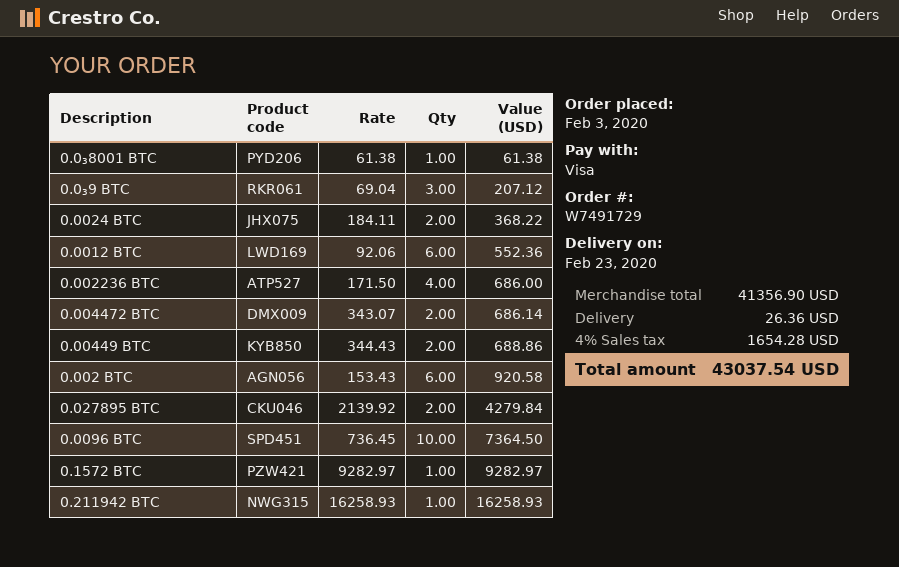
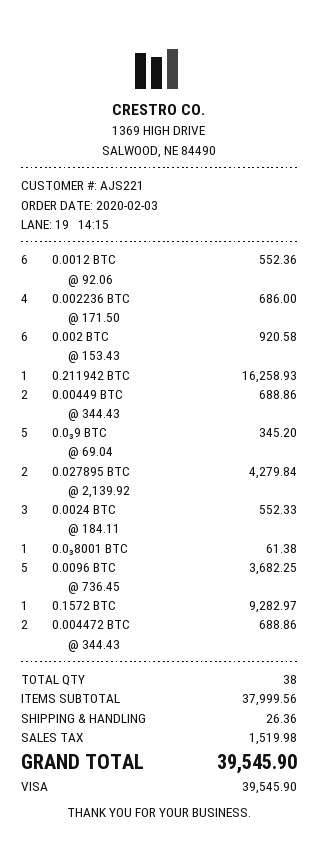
0.0₃9 BTC: 3 x 69.04 = 207.12 -> 5 x 69.04 = 345.20
0.0024 BTC: 2 x 184.11 = 368.22 -> 3 x 184.11 = 552.33
0.004472 BTC: 2 x 343.07 = 686.14 -> 2 x 344.43 = 688.86
0.0096 BTC: 10 x 736.45 = 7364.50 -> 5 x 736.45 = 3682.25
subtotal: 41356.90 -> 37999.56
tax: 1654.28 -> 1519.98
total: 43037.54 -> 39545.90

